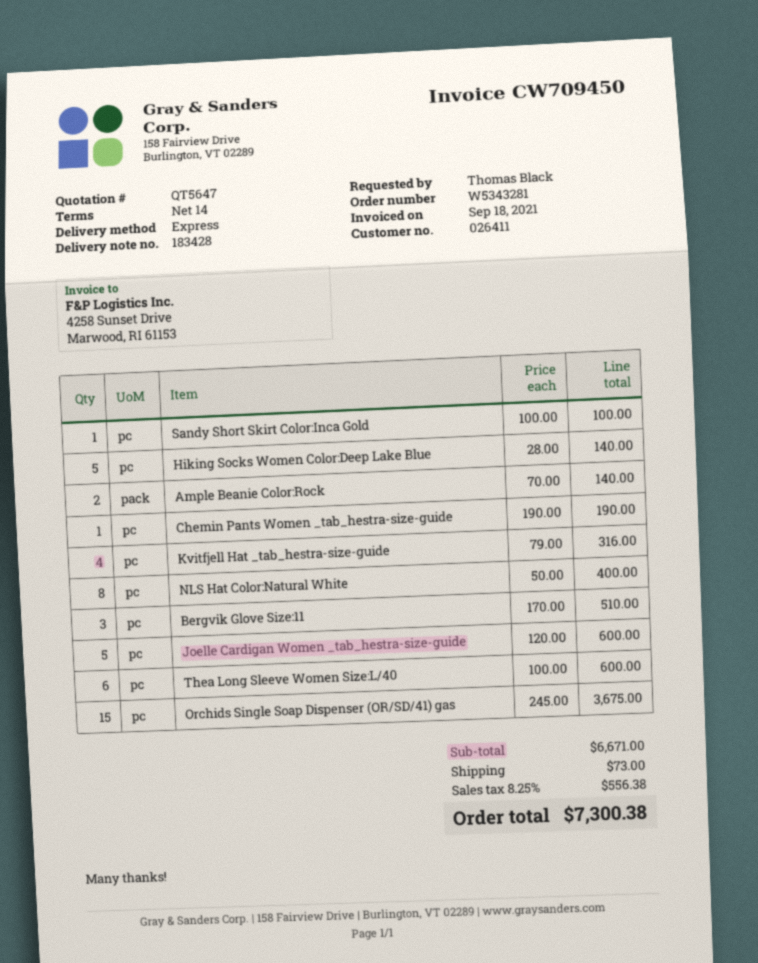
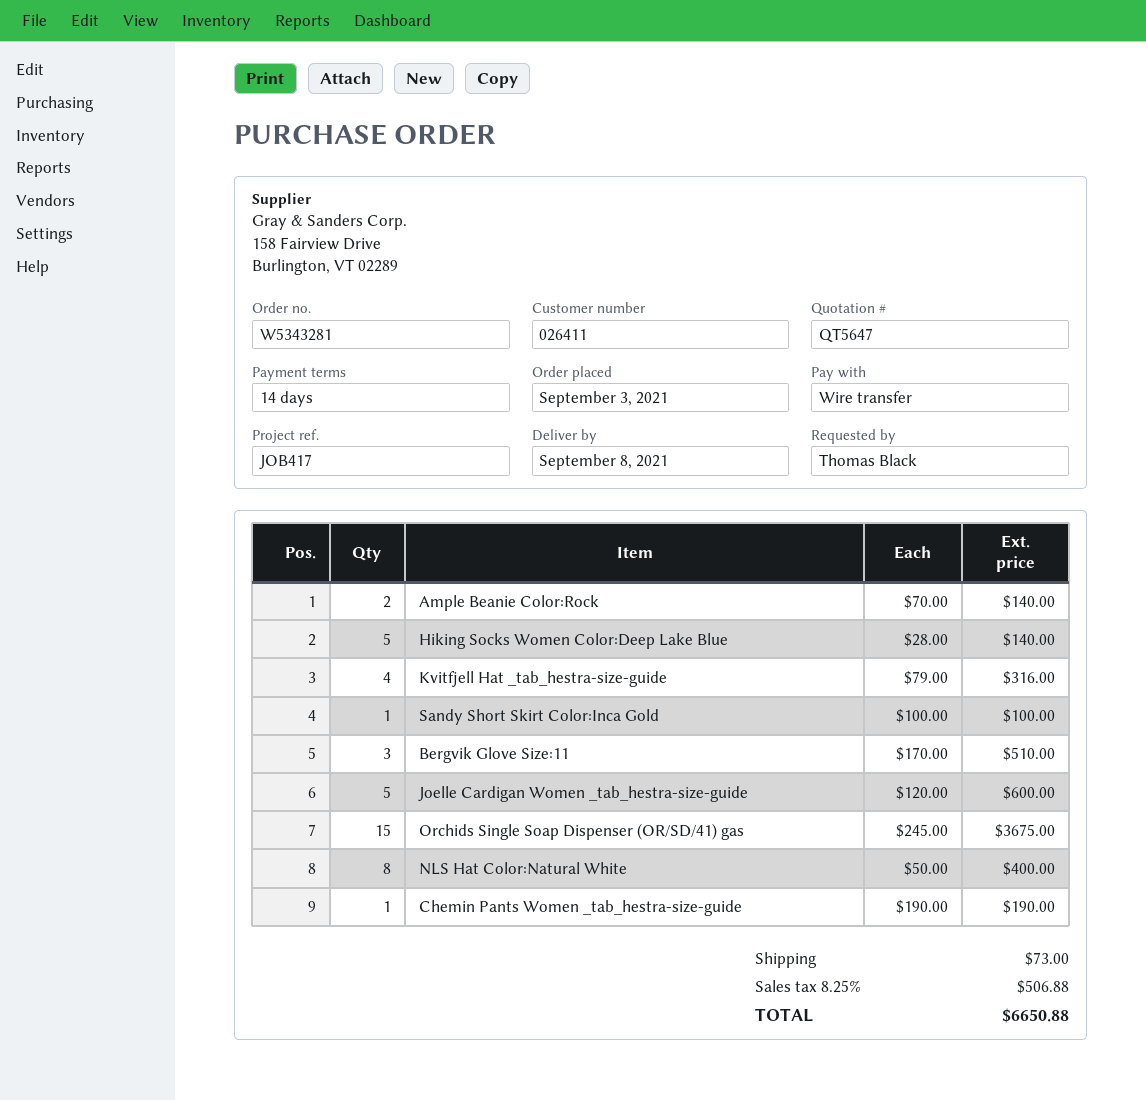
Thea Long Sleeve Women Size:L/40: 6 x 100.00 = 600.00 -> none
tax: 8.25% = 556.38 -> 8.25% = 506.88
total: 7300.38 -> 6650.88

